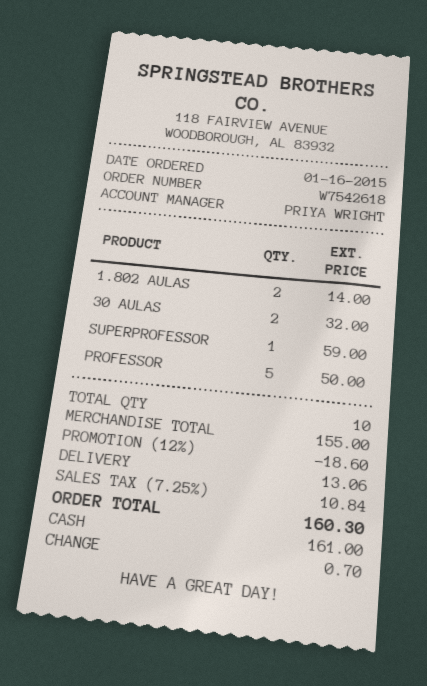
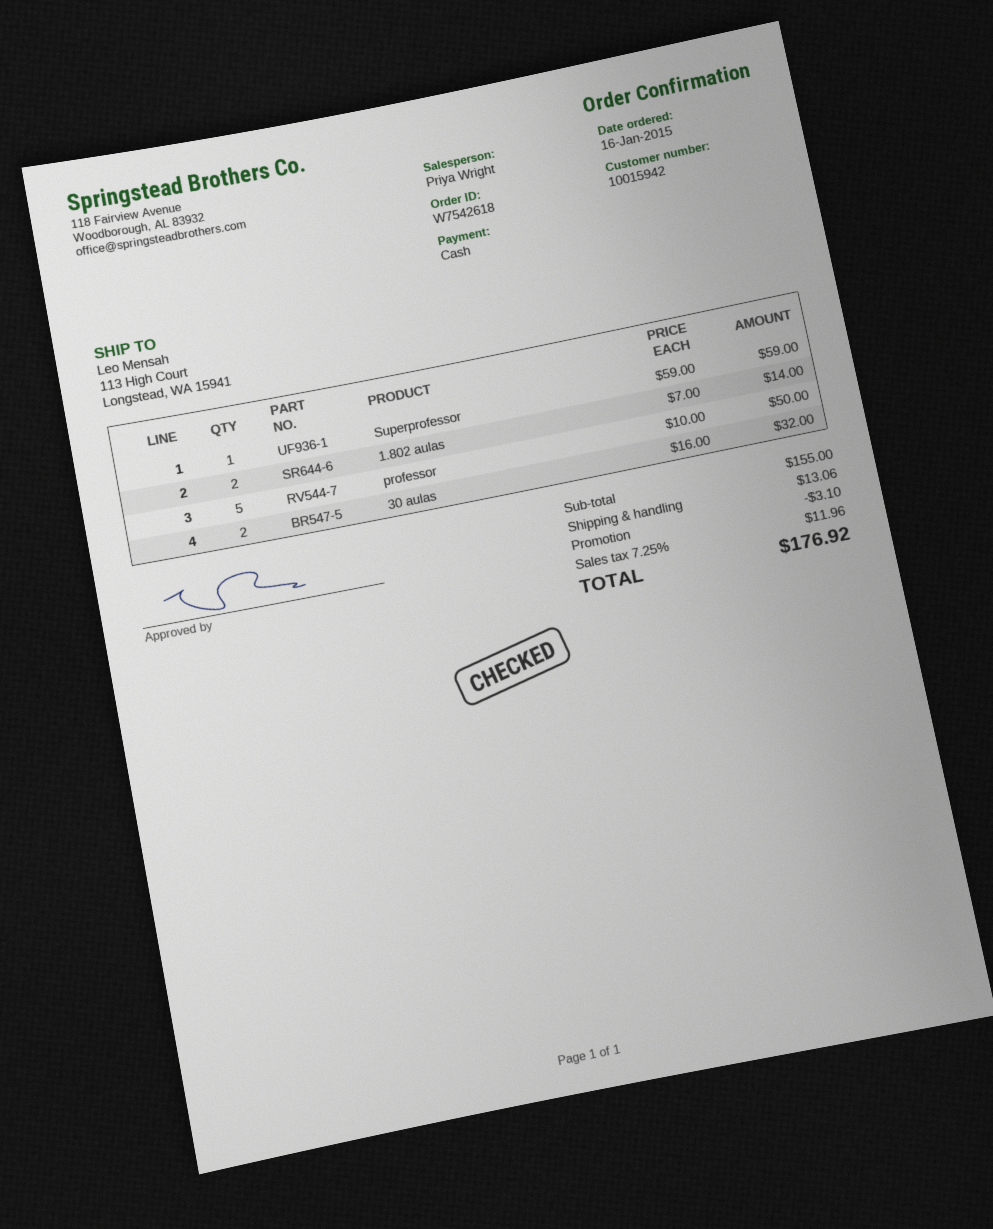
discount: 18.60 -> 3.10
tax: 7.25% = 10.84 -> 7.25% = 11.96
total: 160.30 -> 176.92

